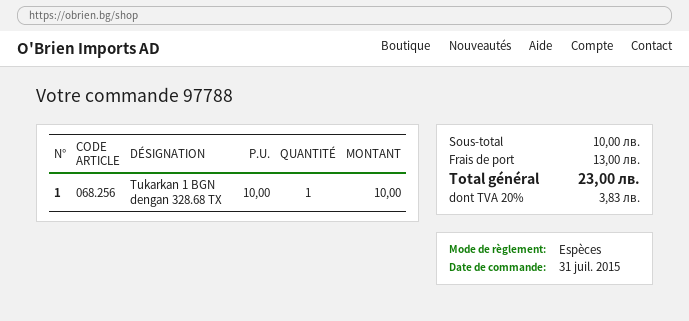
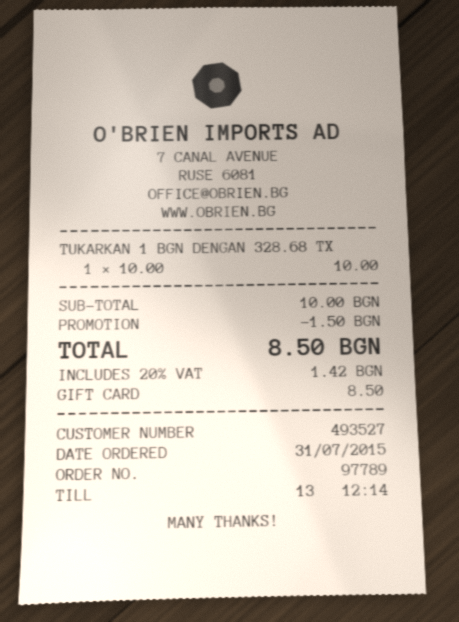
order number: 97788 -> 97789
payment method: cash -> gift card
discount: none -> 1.50
shipping: 13.00 -> none
tax: 20% = 3.83 -> 20% = 1.42
total: 23.00 -> 8.50

